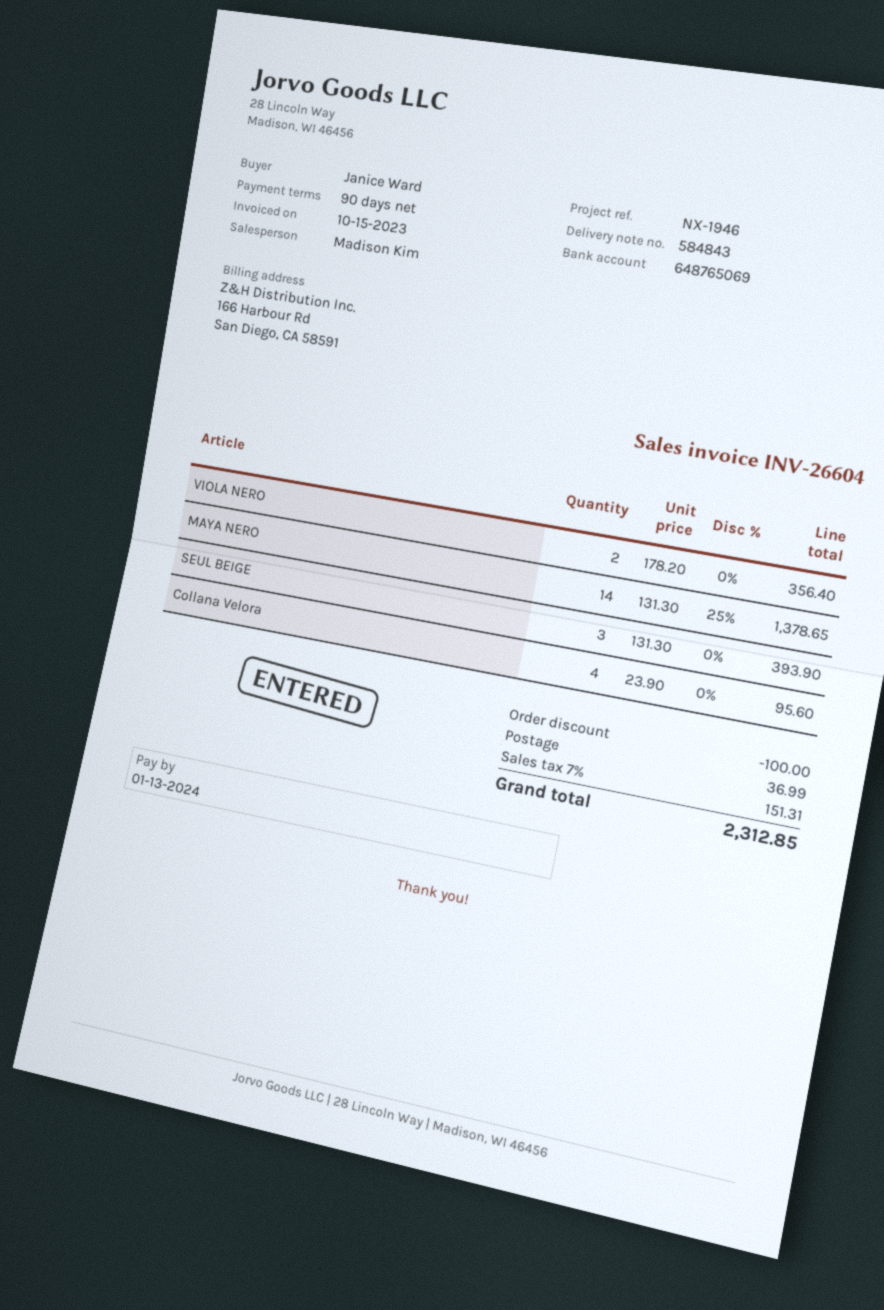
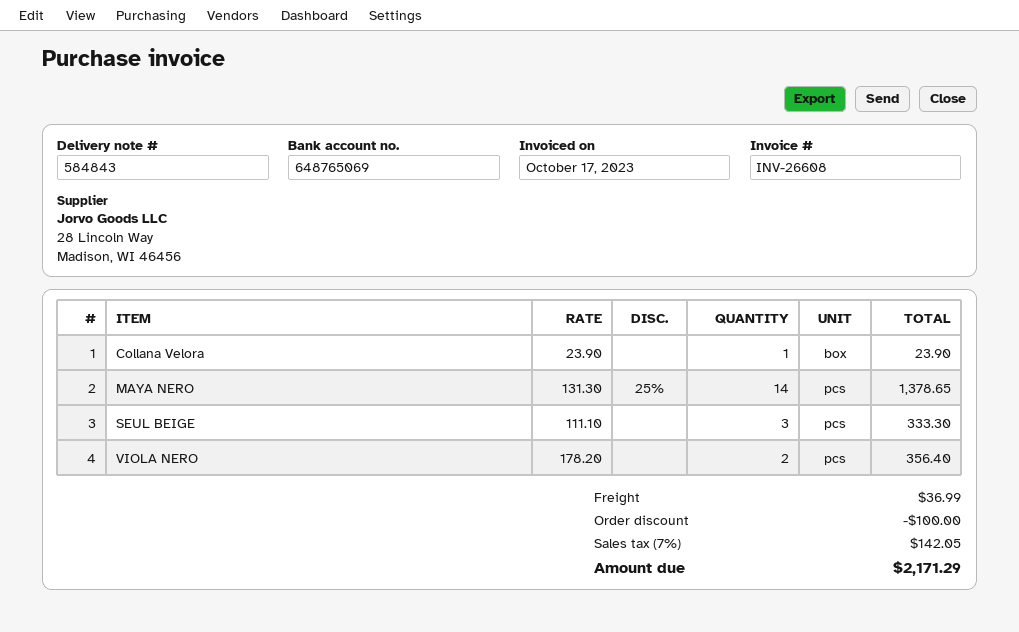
invoice number: INV-26604 -> INV-26608
invoice date: 2023-10-15 -> 2023-10-17
SEUL BEIGE: 3 x 131.30 = 393.90 -> 3 x 111.10 = 333.30
Collana Velora: 4 x 23.90 = 95.60 -> 1 x 23.90 = 23.90
tax: 7% = 151.31 -> 7% = 142.05
total: 2312.85 -> 2171.29

